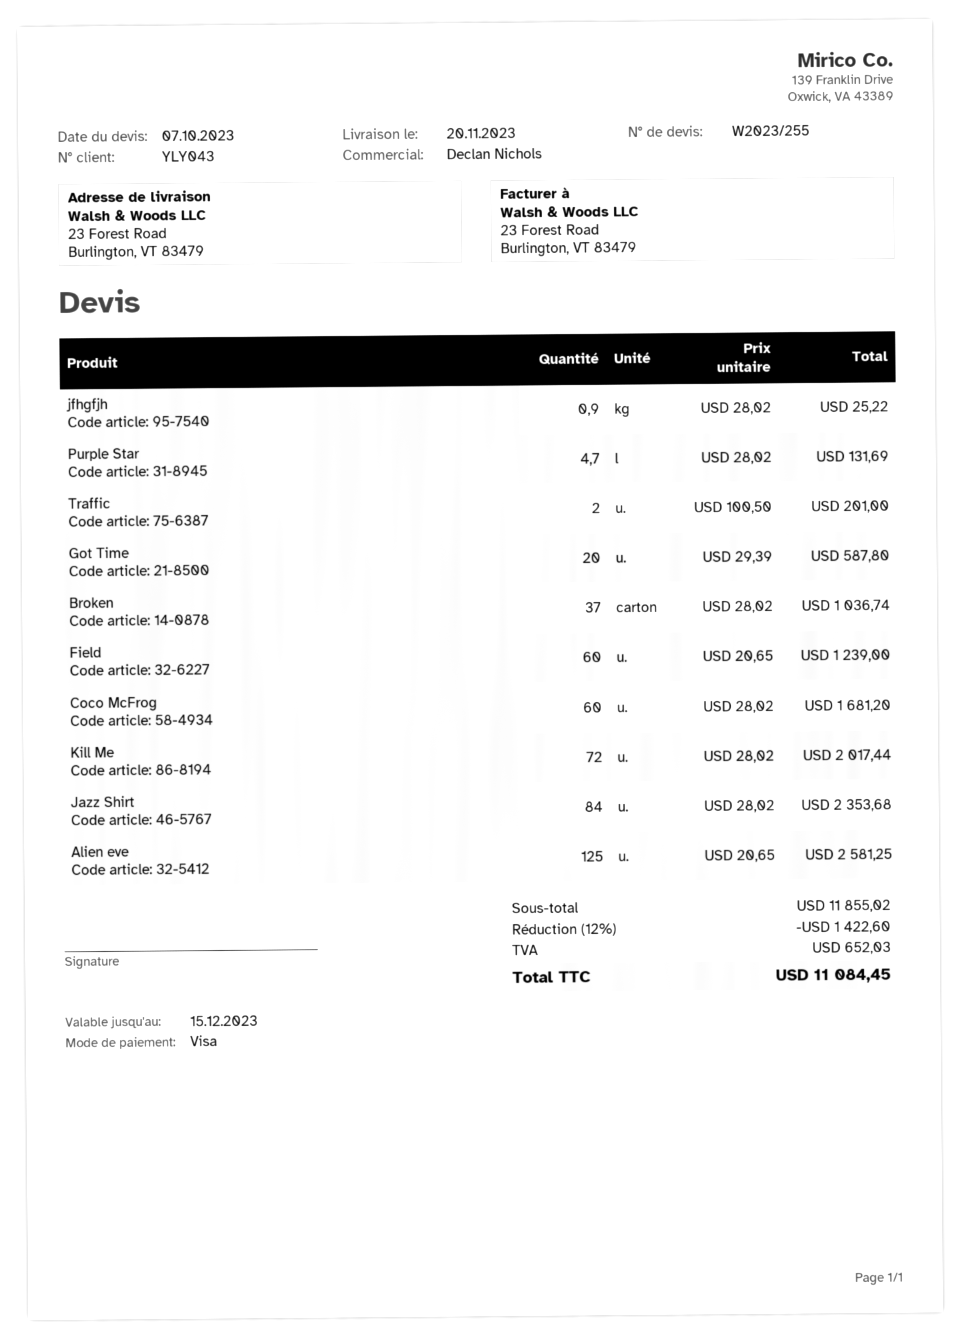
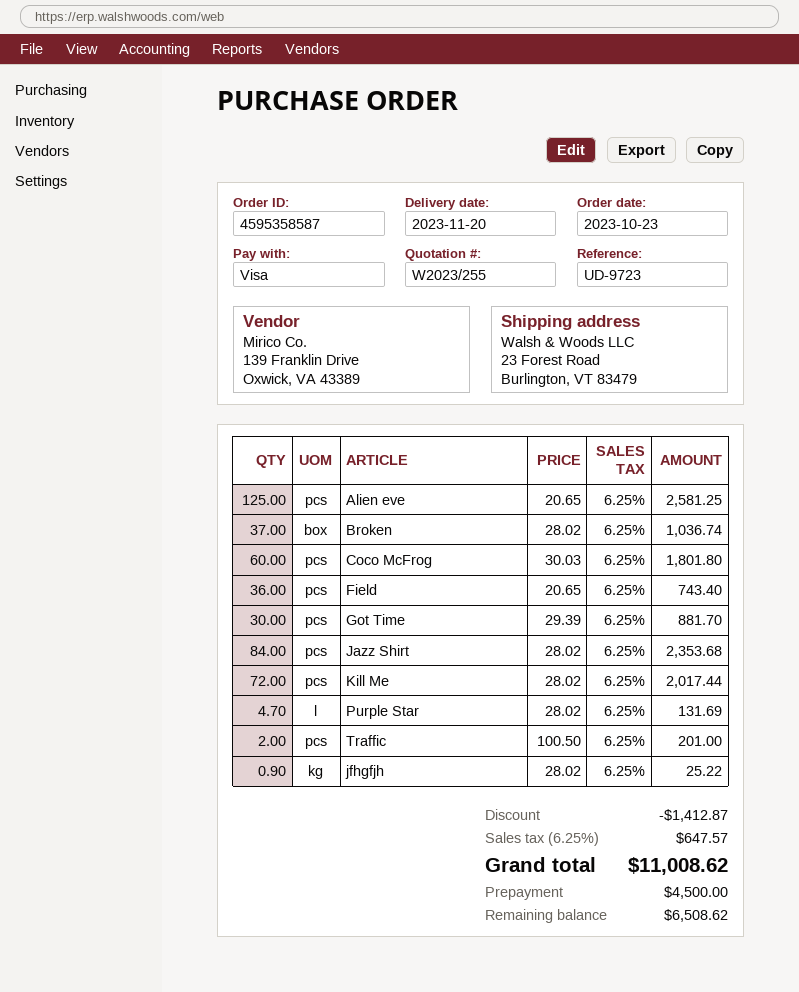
Got Time: 20 x 29.39 = 587.80 -> 30 x 29.39 = 881.70
Field: 60 x 20.65 = 1239.00 -> 36 x 20.65 = 743.40
Coco McFrog: 60 x 28.02 = 1681.20 -> 60 x 30.03 = 1801.80
discount: 1422.60 -> 1412.87
tax: 652.03 -> 647.57
total: 11084.45 -> 11008.62

